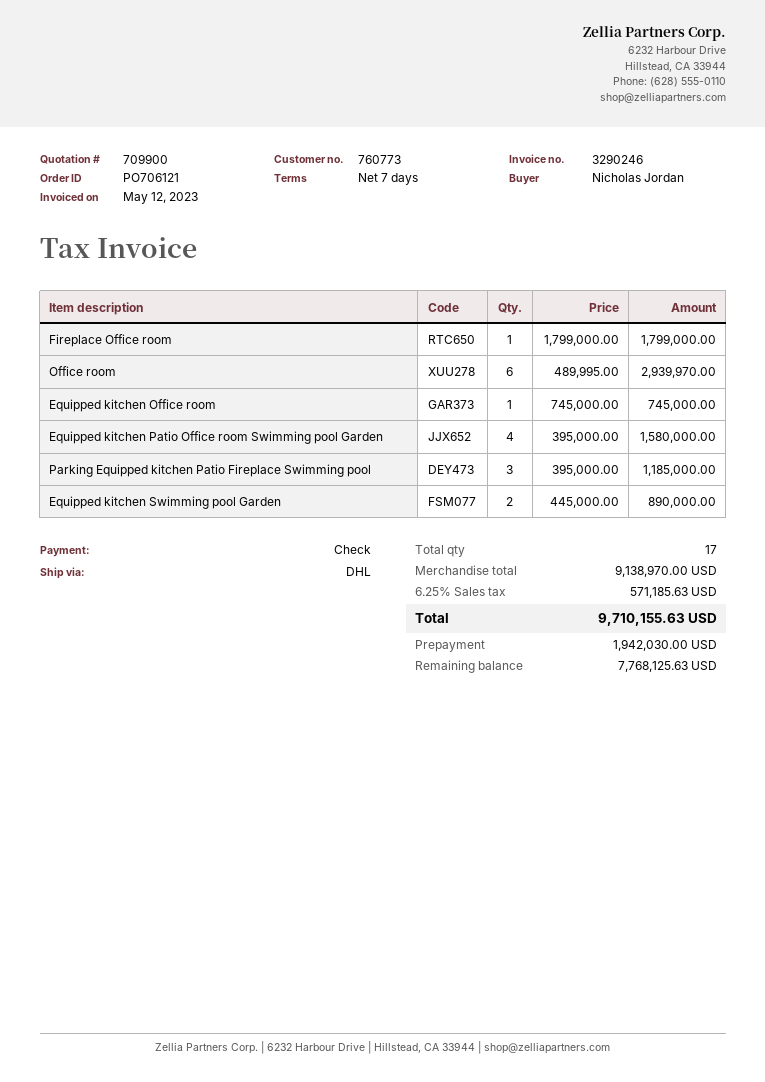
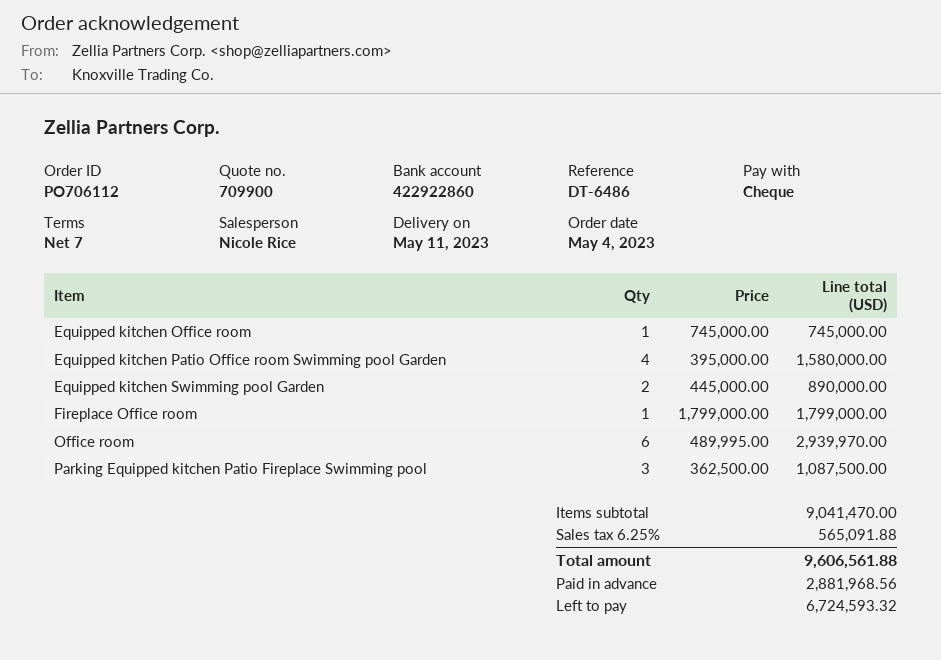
order number: PO706121 -> PO706112
Parking Equipped kitchen Patio Fireplace Swimming pool: 3 x 395000.00 = 1185000.00 -> 3 x 362500.00 = 1087500.00
subtotal: 9138970.00 -> 9041470.00
tax: 6.25% = 571185.63 -> 6.25% = 565091.88
total: 9710155.63 -> 9606561.88
deposit: 1942030.00 -> 2881968.56
balance: 7768125.63 -> 6724593.32

